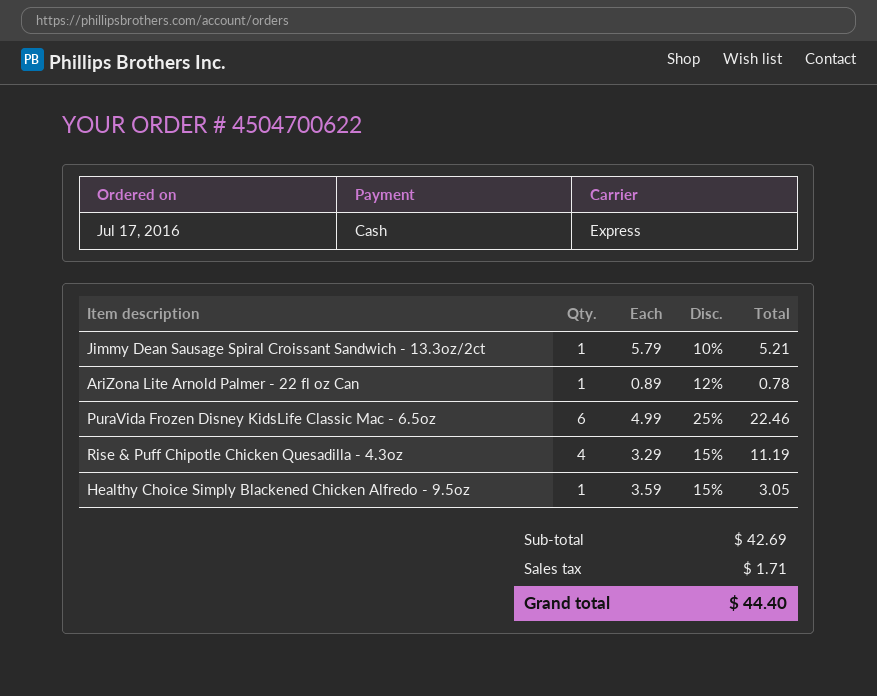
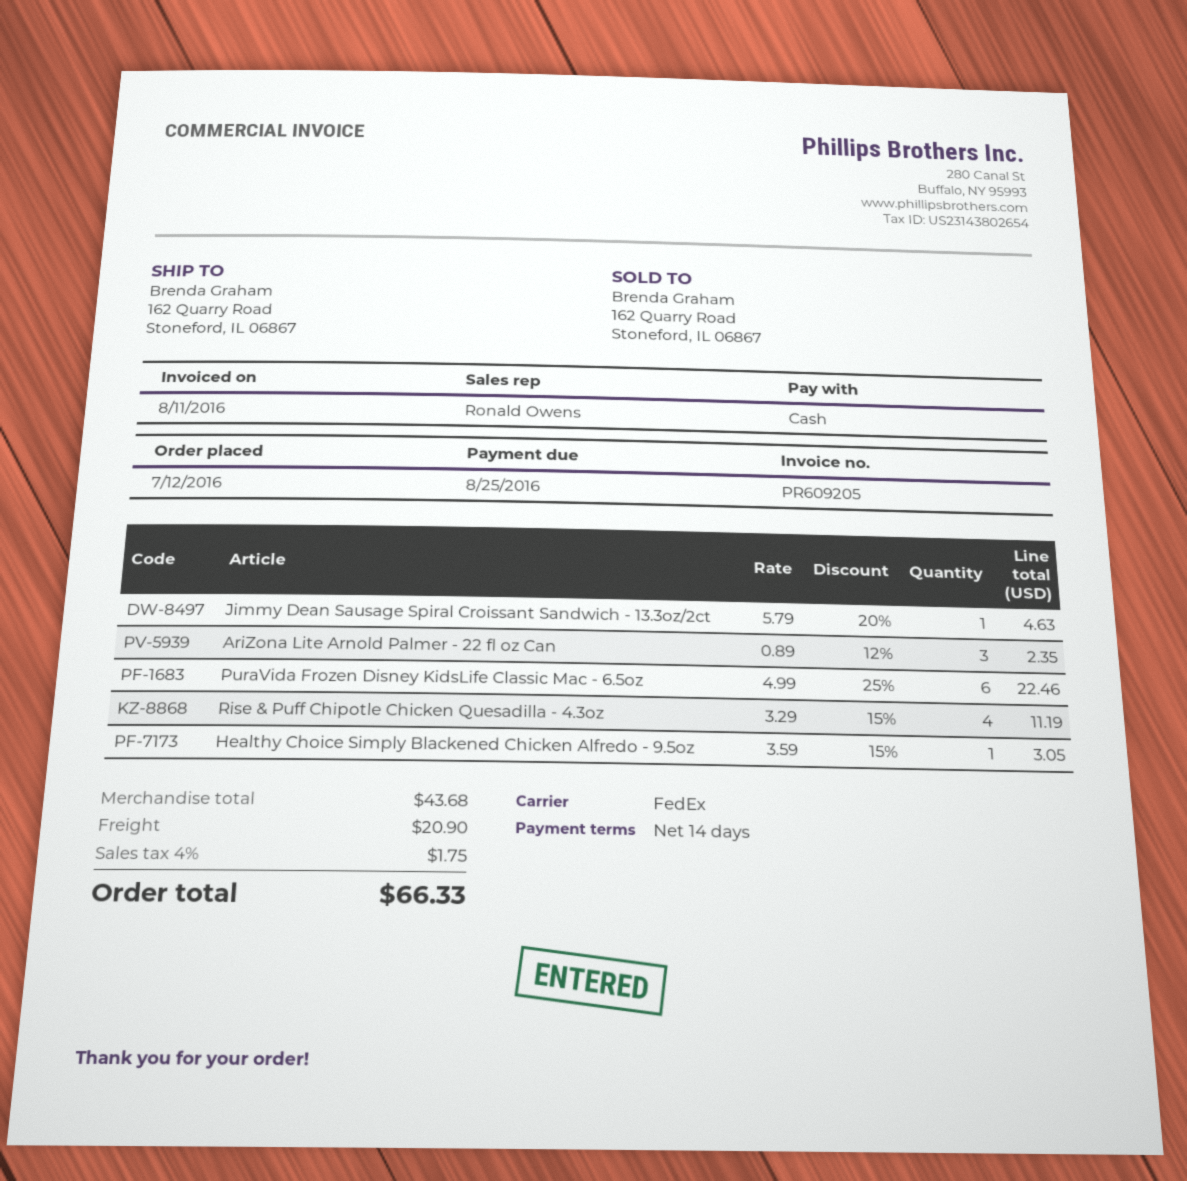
order date: 2016-07-17 -> 2016-07-12
shipping method: express -> FedEx
Jimmy Dean Sausage Spiral Croissant Sandwich - 13.3oz/2ct: 1 x 5.79 - 10% = 5.21 -> 1 x 5.79 - 20% = 4.63
AriZona Lite Arnold Palmer - 22 fl oz Can: 1 x 0.89 - 12% = 0.78 -> 3 x 0.89 - 12% = 2.35
subtotal: 42.69 -> 43.68
shipping: none -> 20.90
tax: 1.71 -> 1.75
total: 44.40 -> 66.33

